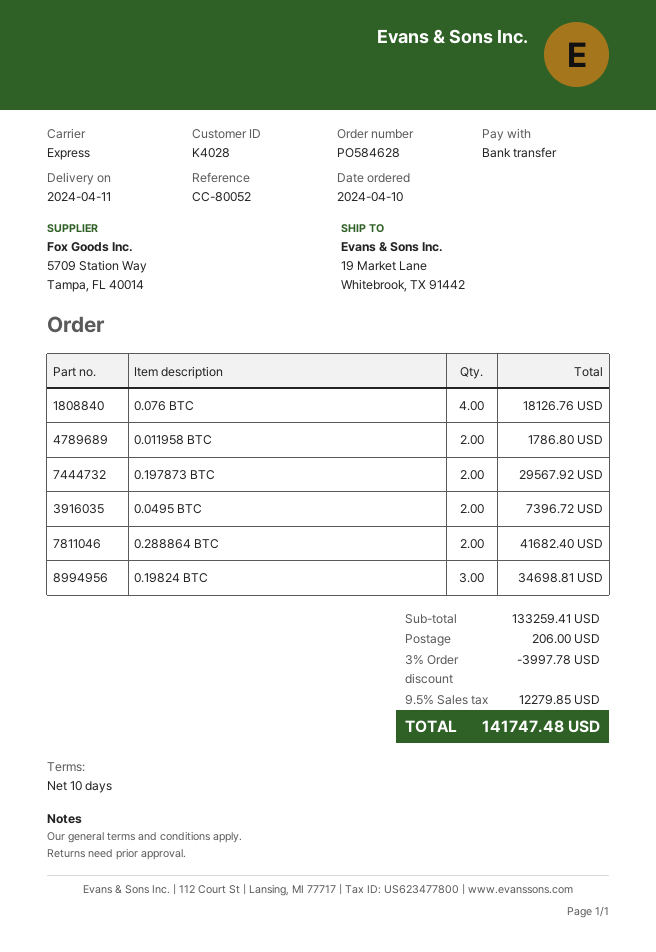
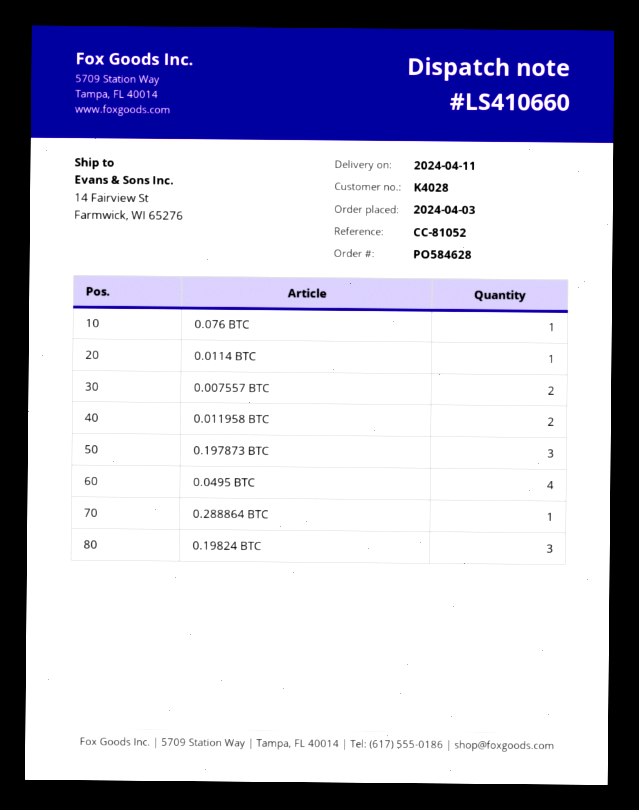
order date: 2024-04-10 -> 2024-04-03
reference: CC-80052 -> CC-81052
ship to: 19 Market Lane, Whitebrook, TX 91442 -> 14 Fairview St, Farmwick, WI 65276
0.076 BTC: 4 -> 1
0.197873 BTC: 2 -> 3
0.0495 BTC: 2 -> 4
0.288864 BTC: 2 -> 1
0.0114 BTC: none -> 1
0.007557 BTC: none -> 2

